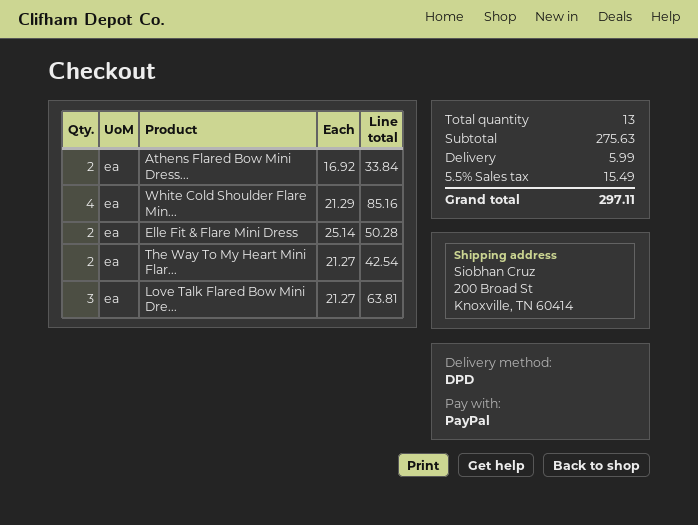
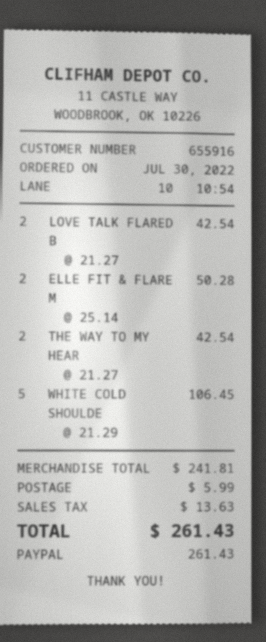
Athens Flared Bow Mini Dress...: 2 x 16.92 = 33.84 -> none
White Cold Shoulder Flare Min...: 4 x 21.29 = 85.16 -> 5 x 21.29 = 106.45
Love Talk Flared Bow Mini Dre...: 3 x 21.27 = 63.81 -> 2 x 21.27 = 42.54
subtotal: 275.63 -> 241.81
tax: 15.49 -> 13.63
total: 297.11 -> 261.43

